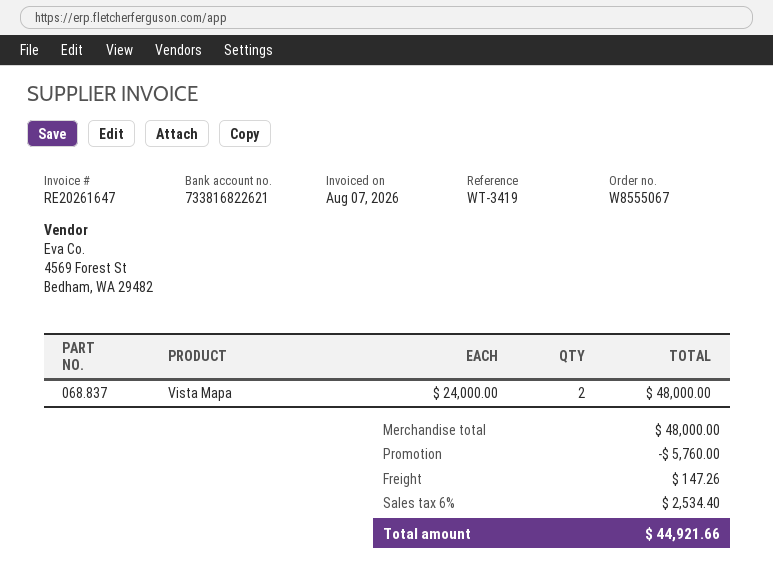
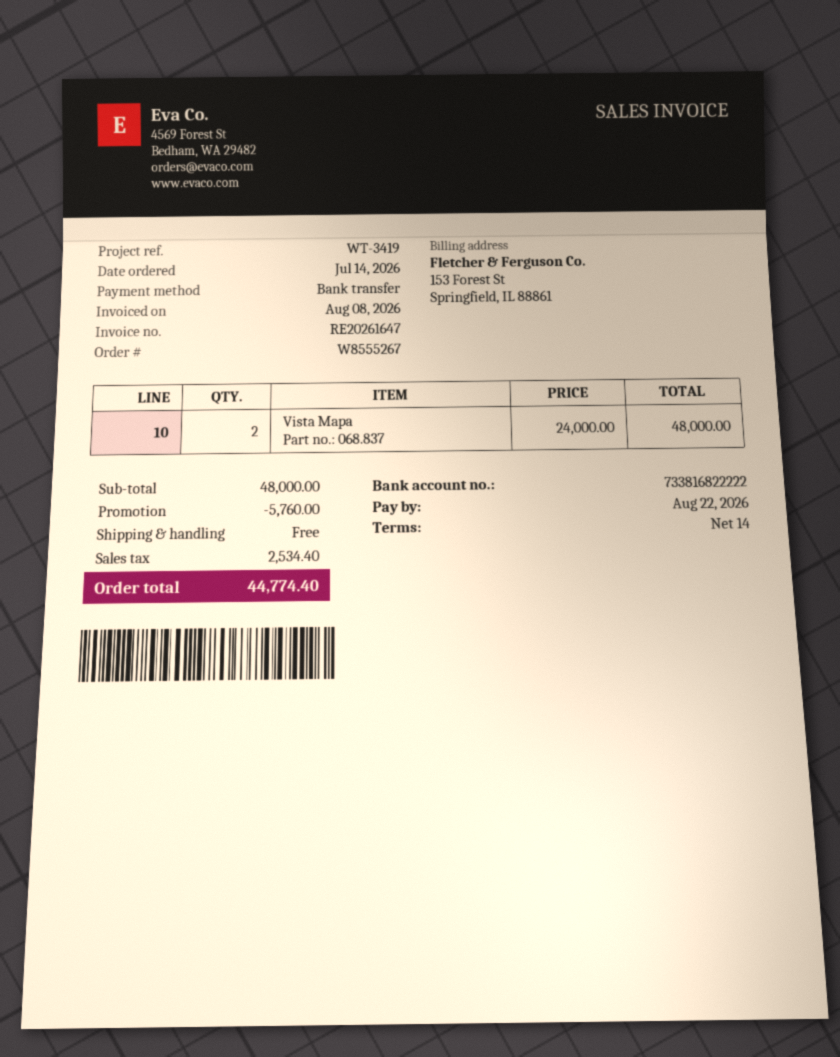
order number: W8555067 -> W8555267
invoice date: 2026-08-07 -> 2026-08-08
bank account: 733816822621 -> 733816822222
shipping: 147.26 -> 0.00
total: 44921.66 -> 44774.40

